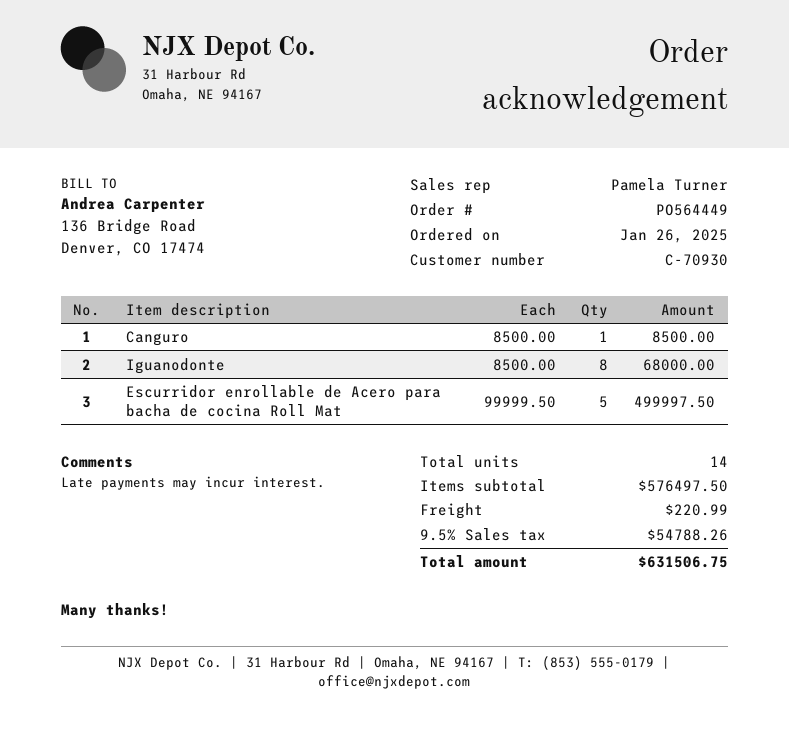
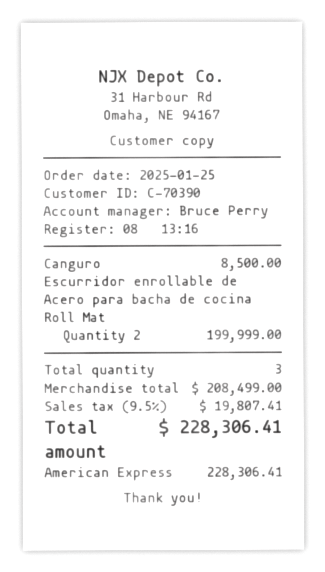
order date: 2025-01-26 -> 2025-01-25
customer number: C-70930 -> C-70390
sales rep: Pamela Turner -> Bruce Perry
Iguanodonte: 8 for 68000.00 -> none
Escurridor enrollable de Acero para bacha de cocina Roll Mat: 5 for 499997.50 -> 2 for 199999.00
total quantity: 14 -> 3
subtotal: 576497.50 -> 208499.00
shipping: 220.99 -> none
tax: 9.5% = 54788.26 -> 9.5% = 19807.41
total: 631506.75 -> 228306.41

